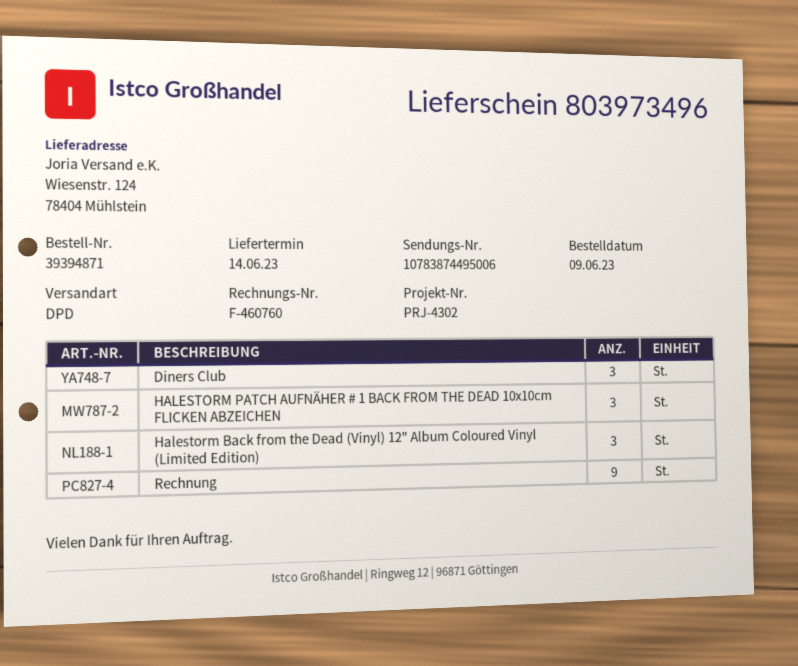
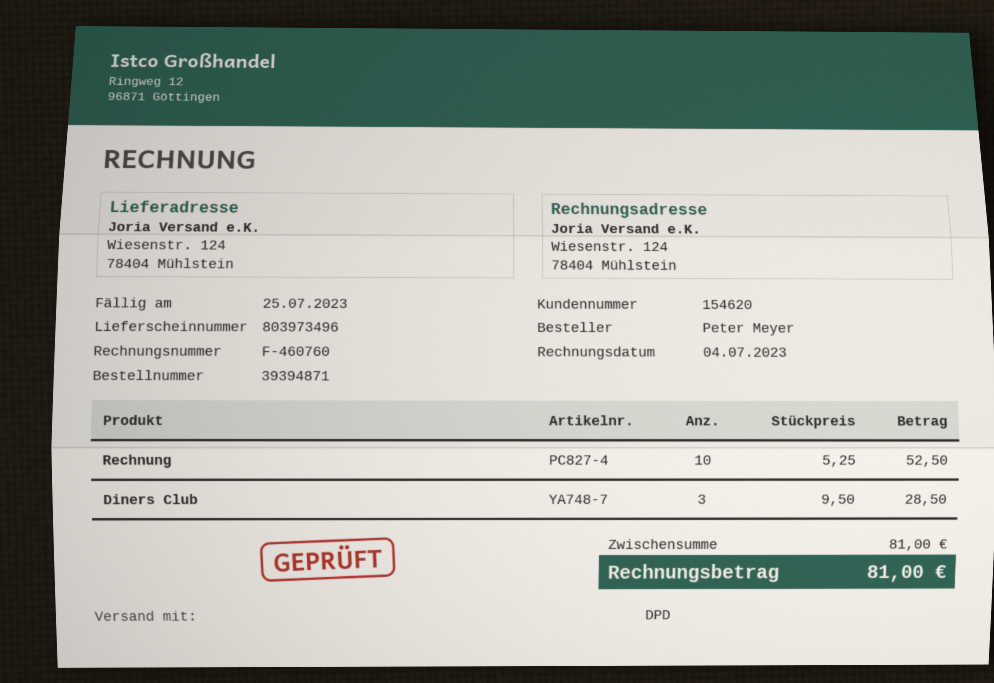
HALESTORM PATCH AUFNÄHER # 1 BACK FROM THE DEAD 10x10cm FLICKEN ABZEICHEN: 3 -> none
Halestorm Back from the Dead (Vinyl) 12" Album Coloured Vinyl (Limited Edition): 3 -> none
Rechnung: 9 -> 10

